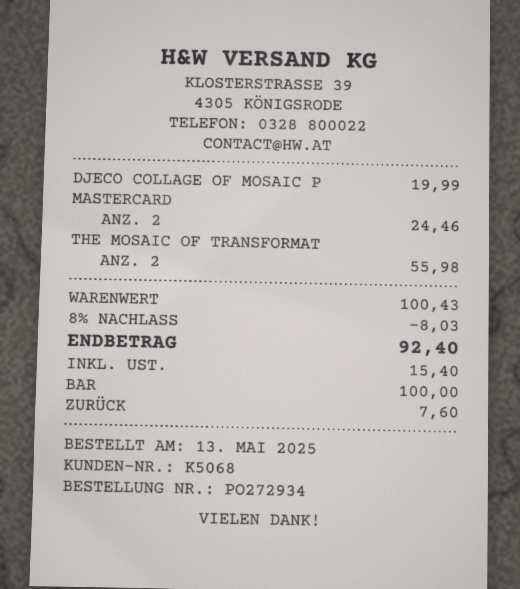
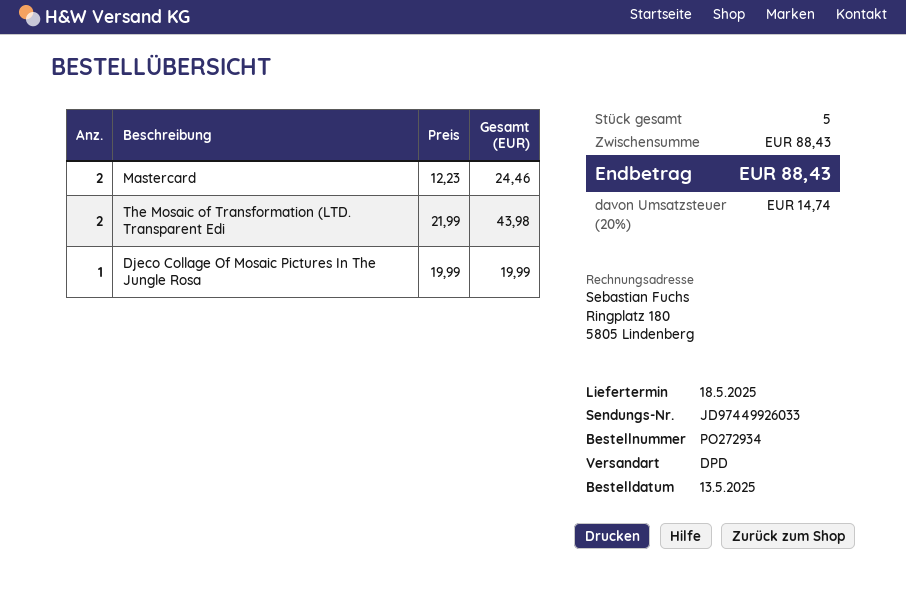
THE MOSAIC OF TRANSFORMAT: 2 for 55.98 -> 2 for 43.98
subtotal: 100.43 -> 88.43
discount: 8% = 8.03 -> none
tax: 15.40 -> 14.74
total: 92.40 -> 88.43

